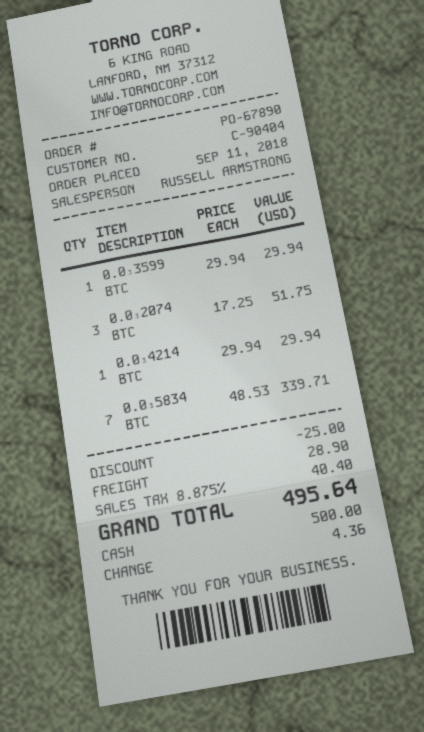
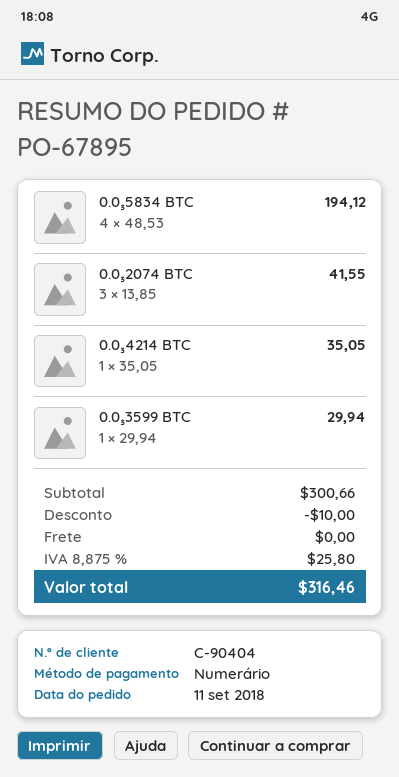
order number: PO-67890 -> PO-67895
0.0₃2074 BTC: 3 x 17.25 = 51.75 -> 3 x 13.85 = 41.55
0.0₃4214 BTC: 1 x 29.94 = 29.94 -> 1 x 35.05 = 35.05
0.0₃5834 BTC: 7 x 48.53 = 339.71 -> 4 x 48.53 = 194.12
discount: 25.00 -> 10.00
shipping: 28.90 -> 0.00
tax: 8.875% = 40.40 -> 8.875% = 25.80
total: 495.64 -> 316.46

